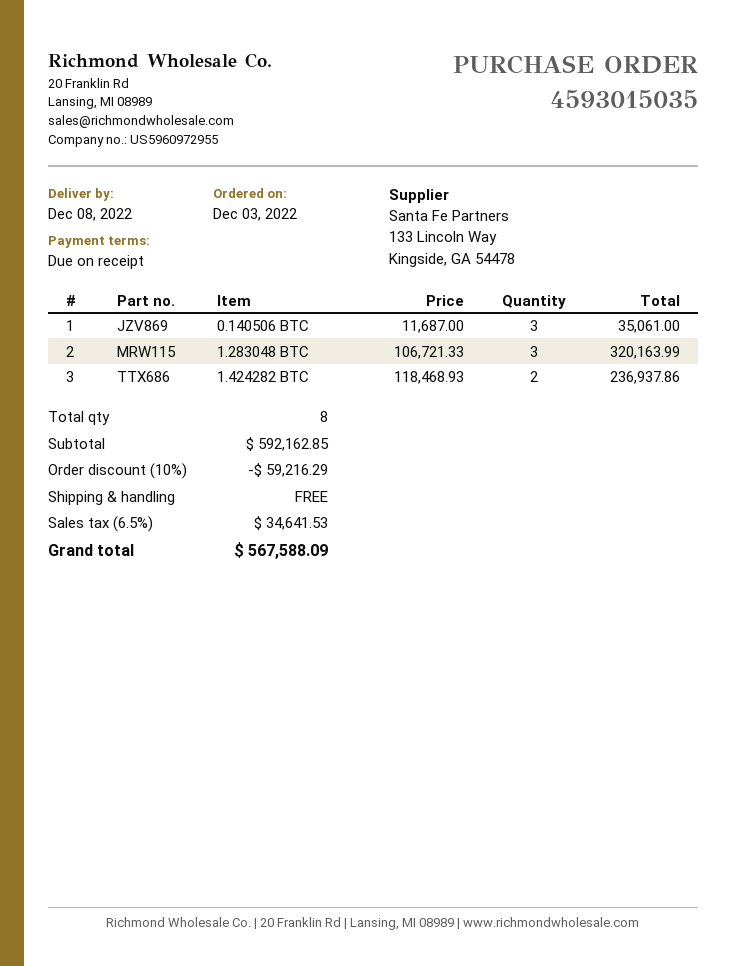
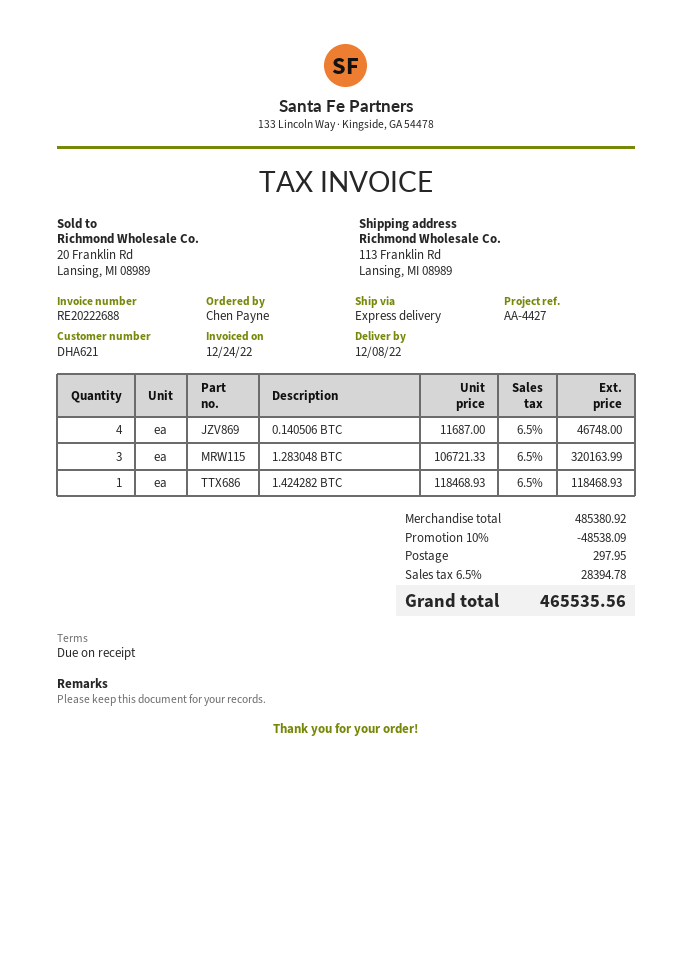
0.140506 BTC: 3 x 11687.00 = 35061.00 -> 4 x 11687.00 = 46748.00
1.424282 BTC: 2 x 118468.93 = 236937.86 -> 1 x 118468.93 = 118468.93
subtotal: 592162.85 -> 485380.92
discount: 10% = 59216.29 -> 10% = 48538.09
shipping: 0.00 -> 297.95
tax: 6.5% = 34641.53 -> 6.5% = 28394.78
total: 567588.09 -> 465535.56

